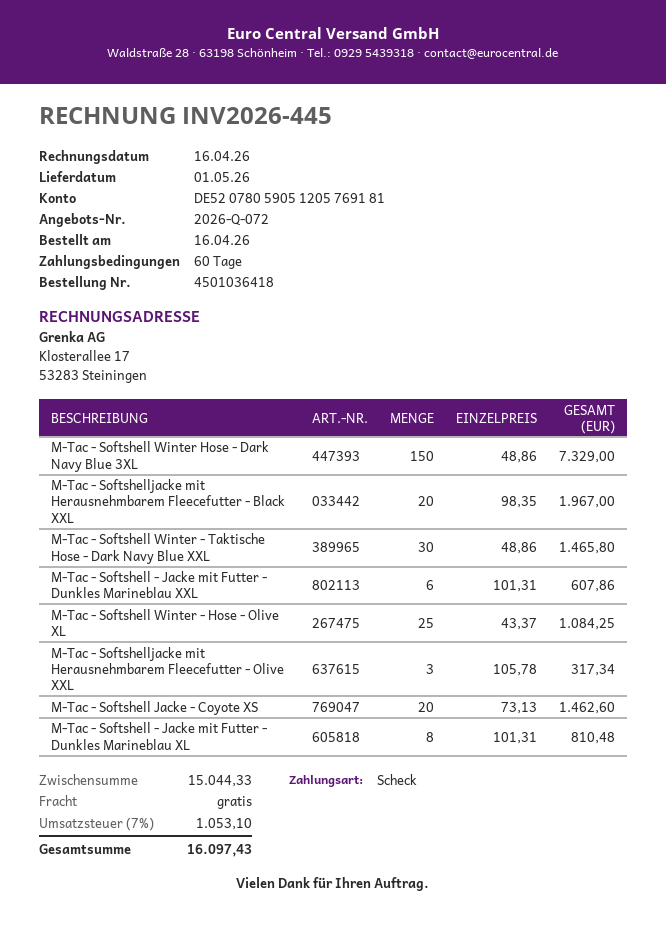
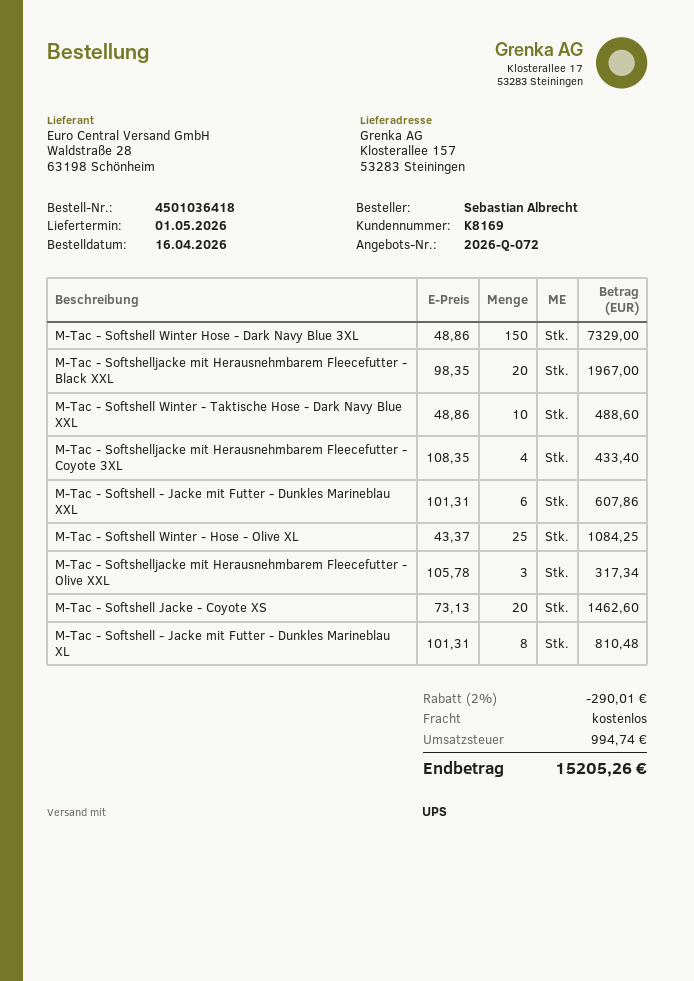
M-Tac - Softshell Winter - Taktische Hose - Dark Navy Blue XXL: 30 x 48.86 = 1465.80 -> 10 x 48.86 = 488.60
M-Tac - Softshelljacke mit Herausnehmbarem Fleecefutter - Coyote 3XL: none -> 4 x 108.35 = 433.40
discount: none -> 2% = 290.01
tax: 1053.10 -> 994.74
total: 16097.43 -> 15205.26

